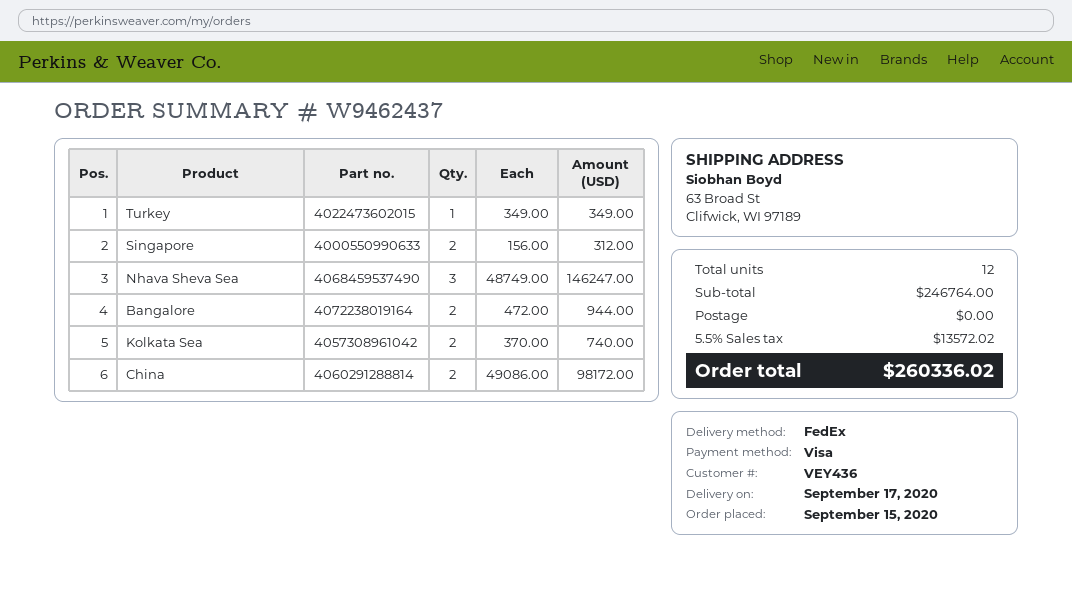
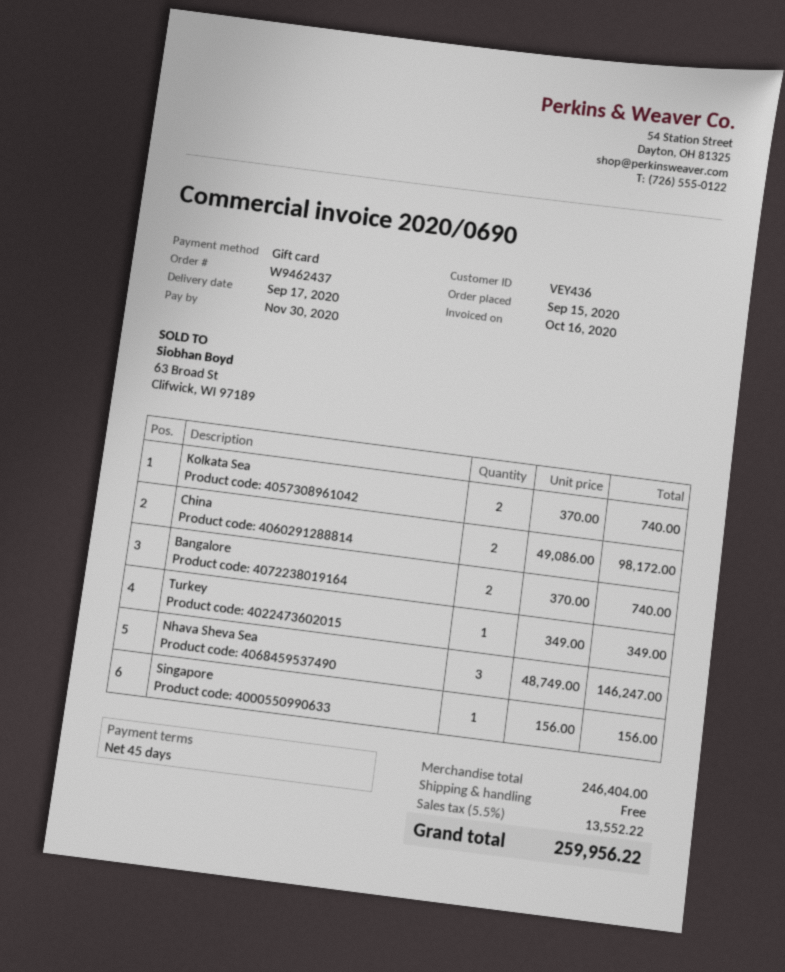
payment method: Visa -> gift card
Singapore: 2 x 156.00 = 312.00 -> 1 x 156.00 = 156.00
Bangalore: 2 x 472.00 = 944.00 -> 2 x 370.00 = 740.00
subtotal: 246764.00 -> 246404.00
tax: 5.5% = 13572.02 -> 5.5% = 13552.22
total: 260336.02 -> 259956.22

